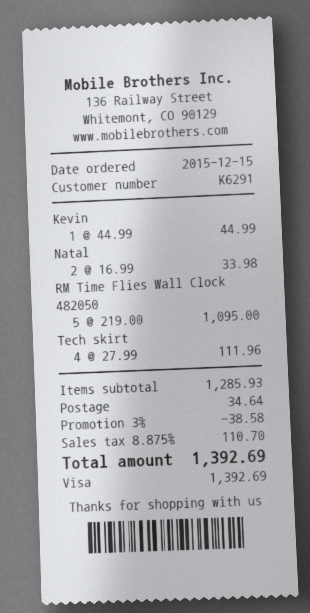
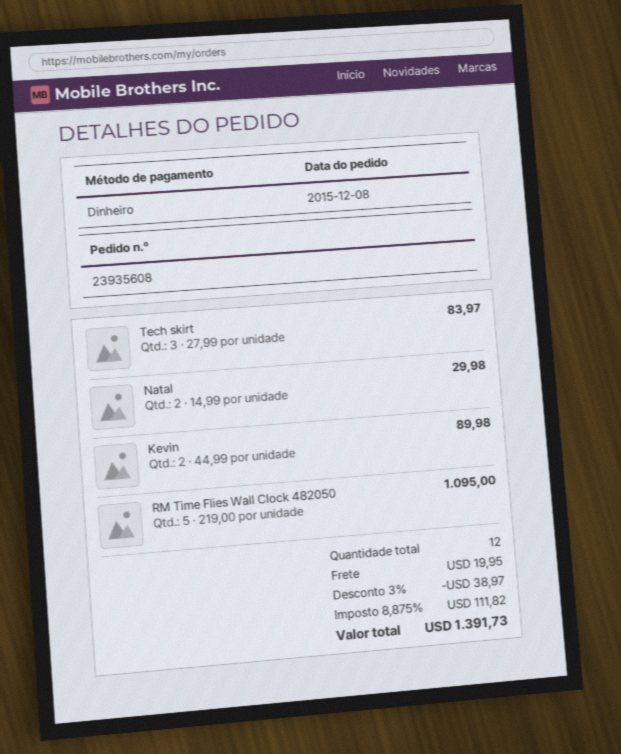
order date: 2015-12-15 -> 2015-12-08
payment method: Visa -> cash
Kevin: 1 x 44.99 = 44.99 -> 2 x 44.99 = 89.98
Natal: 2 x 16.99 = 33.98 -> 2 x 14.99 = 29.98
Tech skirt: 4 x 27.99 = 111.96 -> 3 x 27.99 = 83.97
discount: 3% = 38.58 -> 3% = 38.97
shipping: 34.64 -> 19.95
tax: 8.875% = 110.70 -> 8.875% = 111.82
total: 1392.69 -> 1391.73

